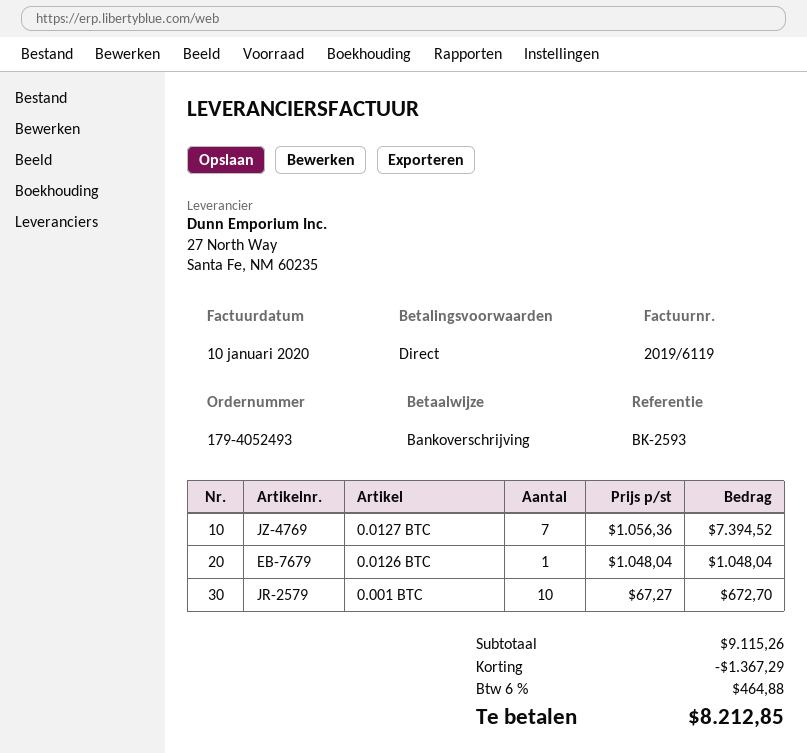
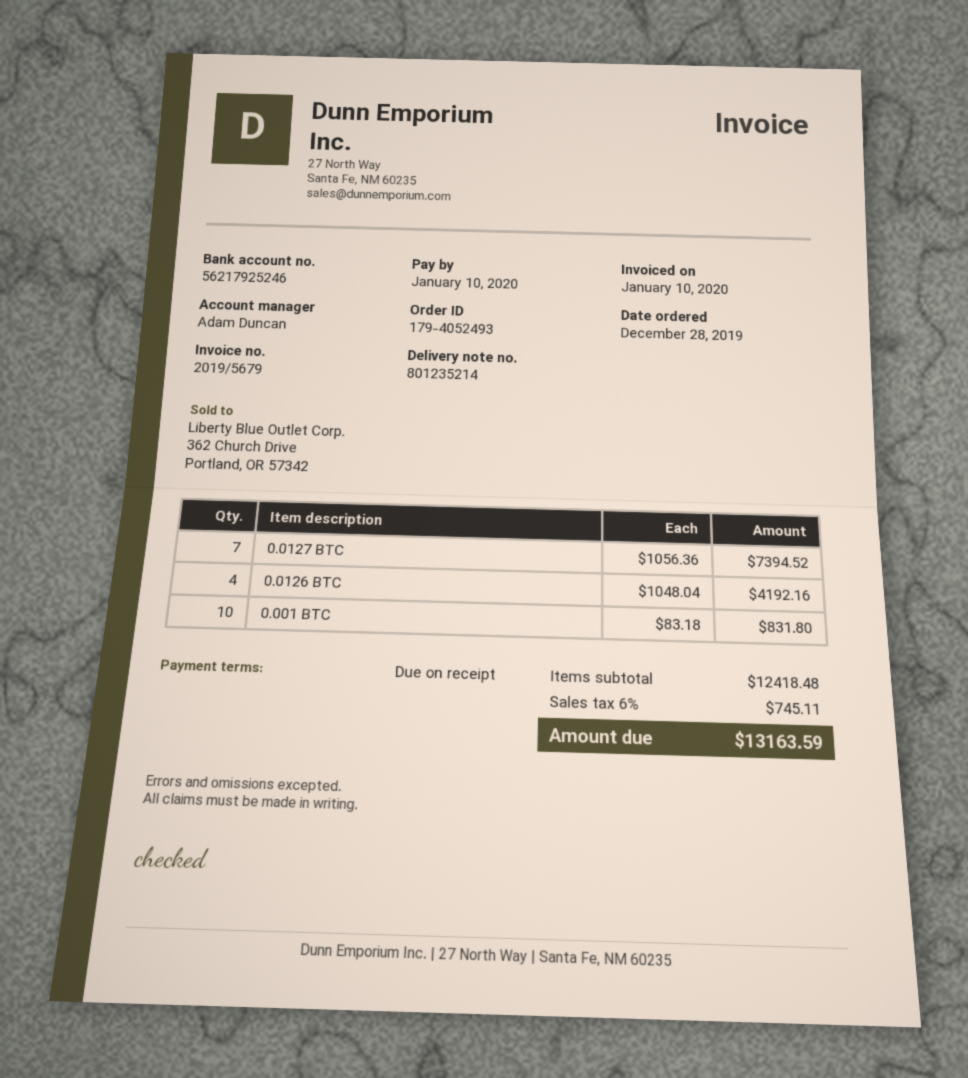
invoice number: 2019/6119 -> 2019/5679
0.0126 BTC: 1 x 1048.04 = 1048.04 -> 4 x 1048.04 = 4192.16
0.001 BTC: 10 x 67.27 = 672.70 -> 10 x 83.18 = 831.80
subtotal: 9115.26 -> 12418.48
discount: 1367.29 -> none
tax: 6% = 464.88 -> 6% = 745.11
total: 8212.85 -> 13163.59

